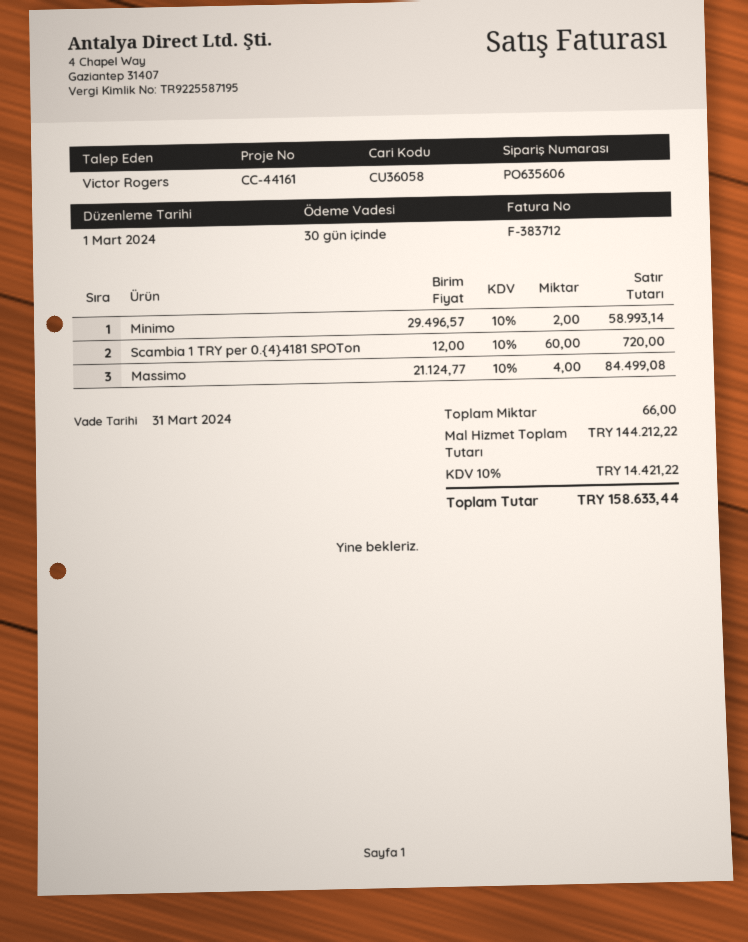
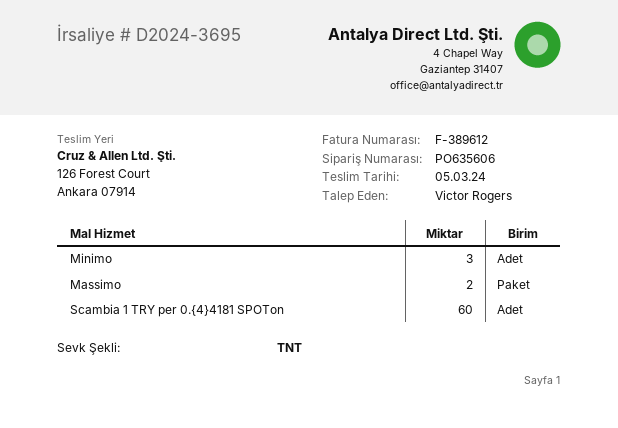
invoice number: F-383712 -> F-389612
Minimo: 2 -> 3
Massimo: 4 -> 2

